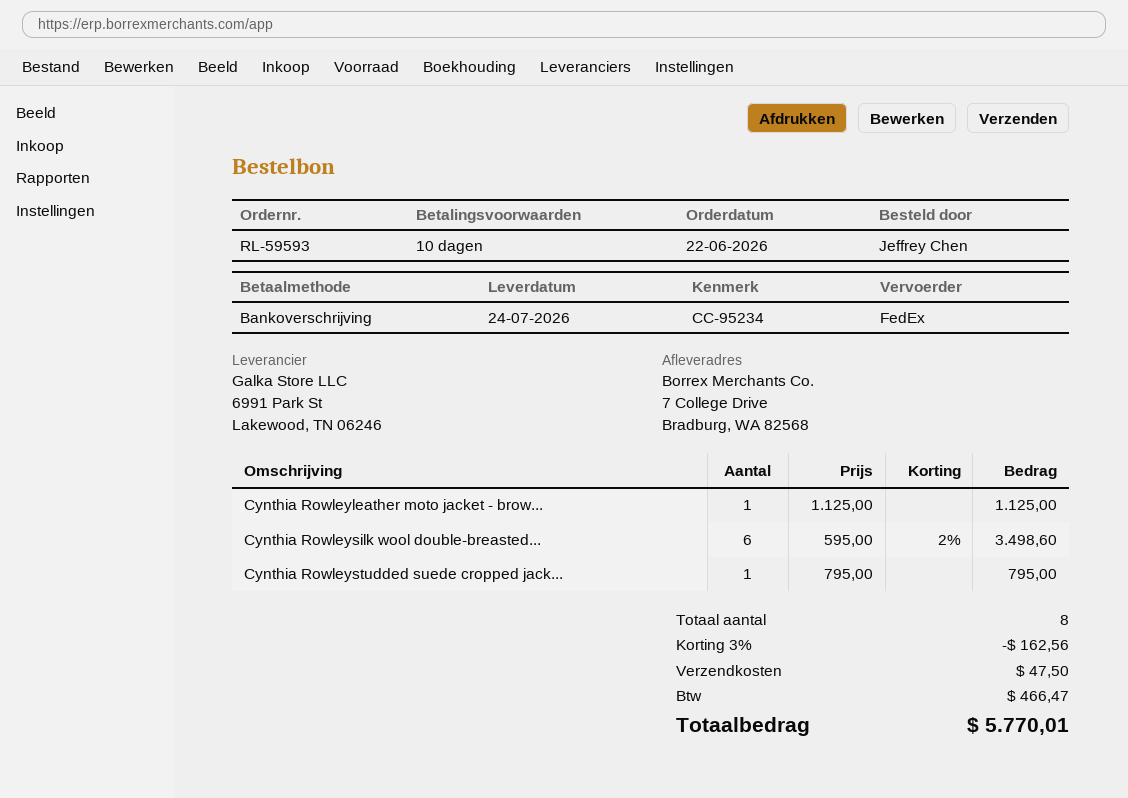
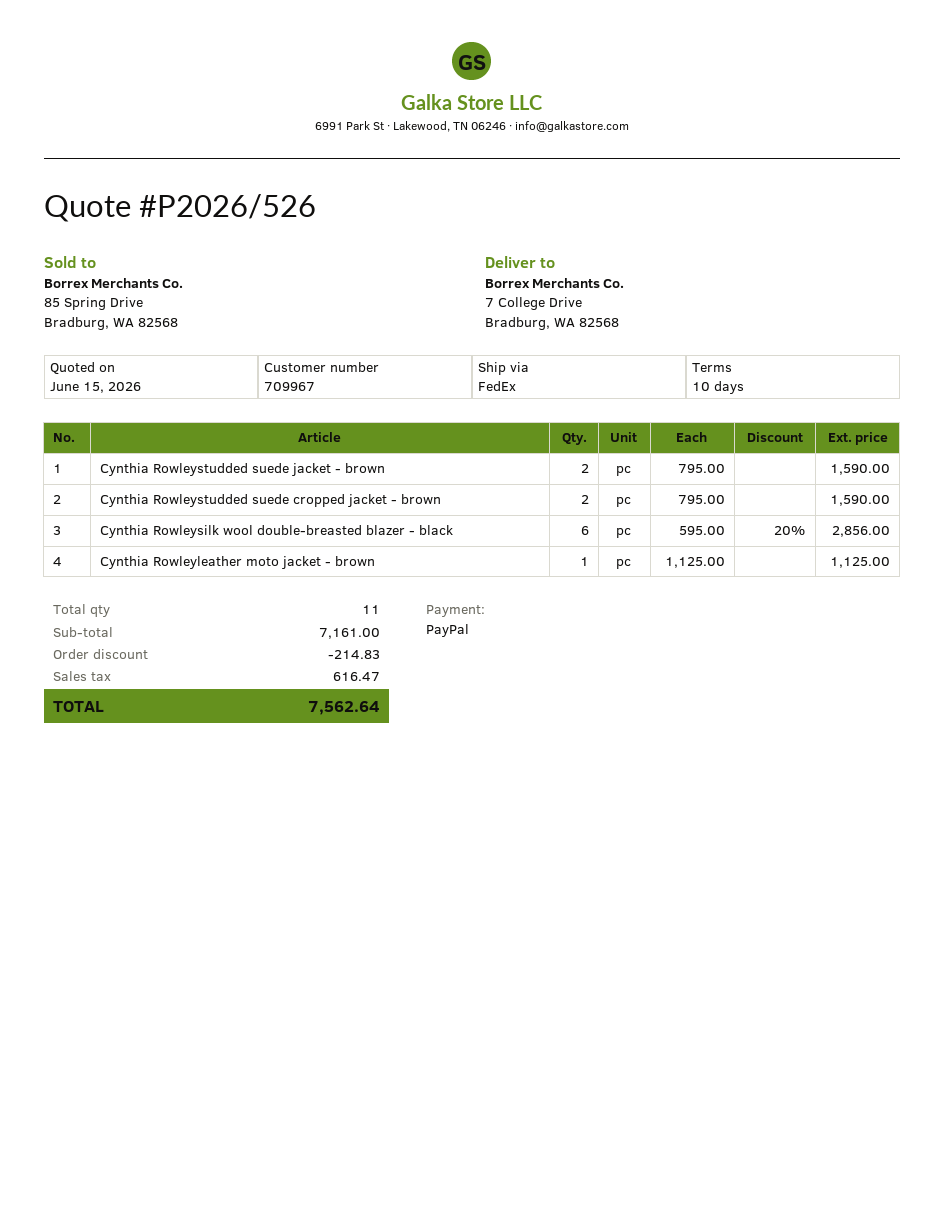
payment method: bank transfer -> PayPal
Cynthia Rowleysilk wool double-breasted...: 6 x 595.00 - 2% = 3498.60 -> 6 x 595.00 - 20% = 2856.00
Cynthia Rowleystudded suede cropped jack...: 1 x 795.00 = 795.00 -> 2 x 795.00 = 1590.00
Cynthia Rowleystudded suede jacket - brown: none -> 2 x 795.00 = 1590.00
total quantity: 8 -> 11
discount: 162.56 -> 214.83
shipping: 47.50 -> none
tax: 466.47 -> 616.47
total: 5770.01 -> 7562.64

